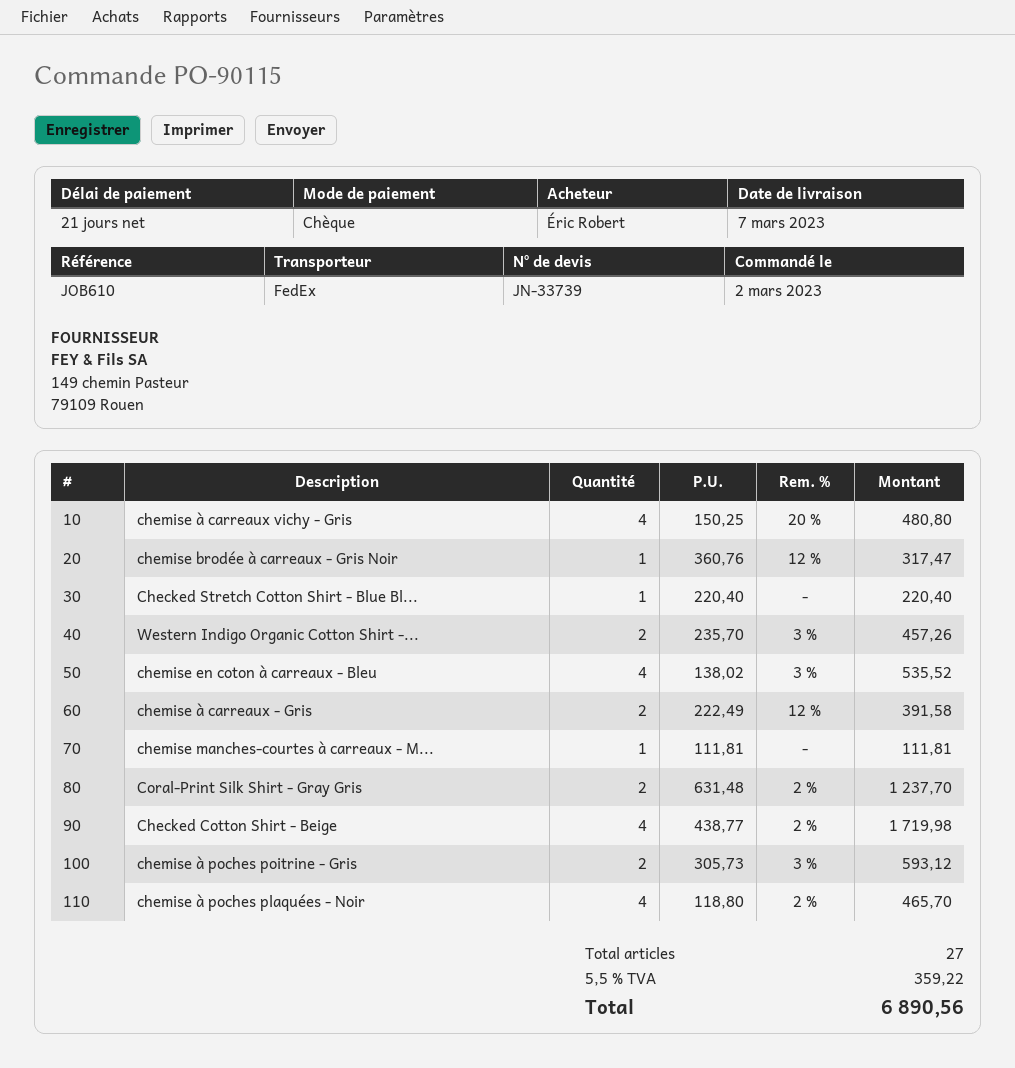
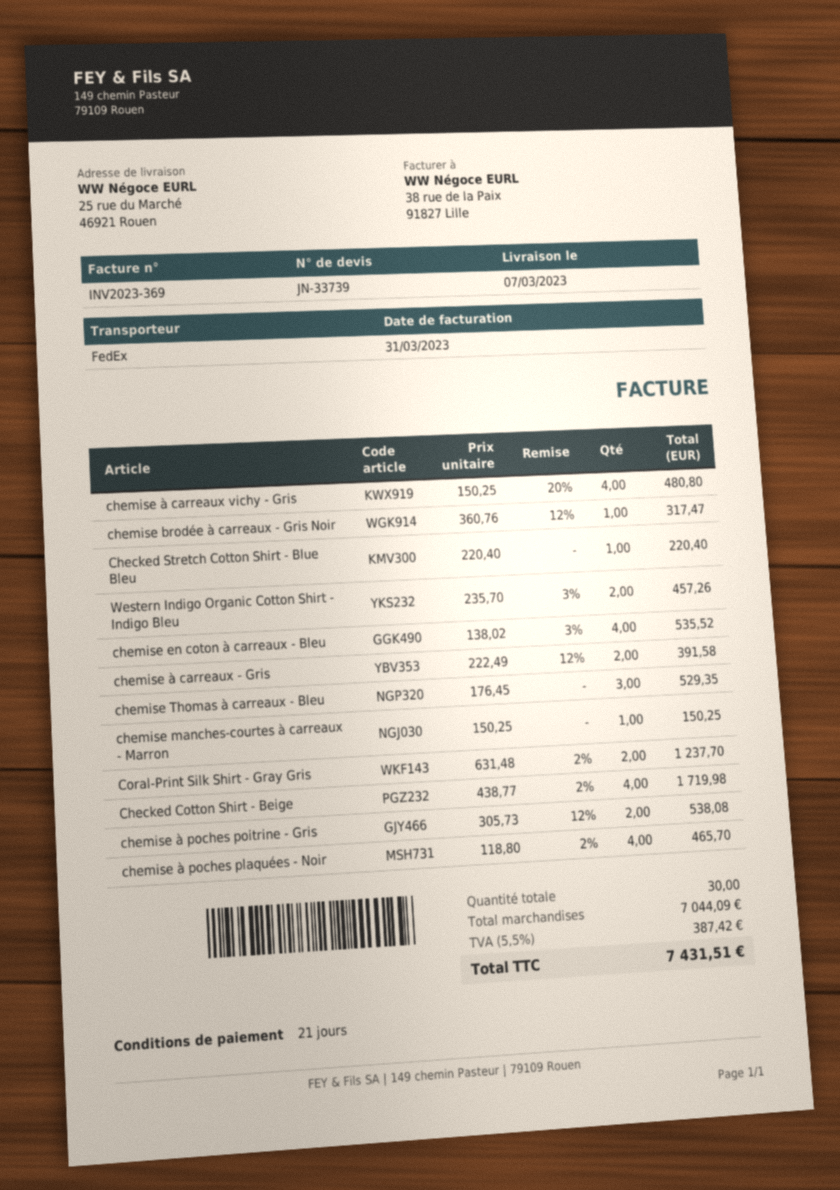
chemise manches-courtes à carreaux - M...: 1 x 111.81 = 111.81 -> 1 x 150.25 = 150.25
chemise à poches poitrine - Gris: 2 x 305.73 - 3% = 593.12 -> 2 x 305.73 - 12% = 538.08
chemise Thomas à carreaux - Bleu: none -> 3 x 176.45 = 529.35
total quantity: 27 -> 30
tax: 5.5% = 359.22 -> 5.5% = 387.42
total: 6890.56 -> 7431.51

